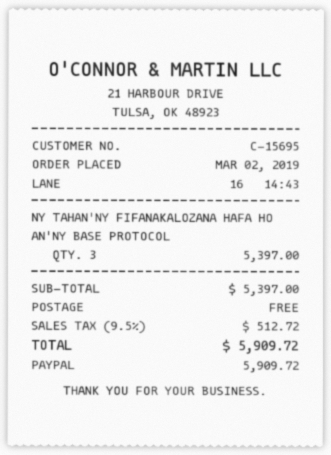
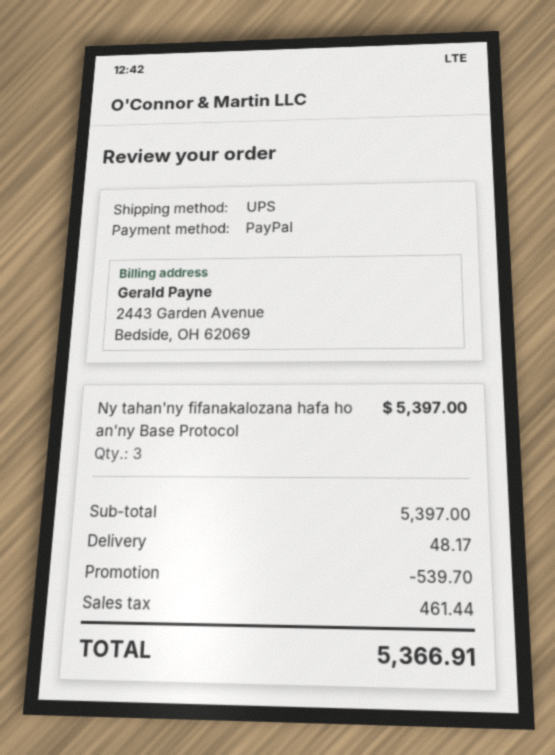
discount: none -> 539.70
shipping: 0.00 -> 48.17
tax: 512.72 -> 461.44
total: 5909.72 -> 5366.91

